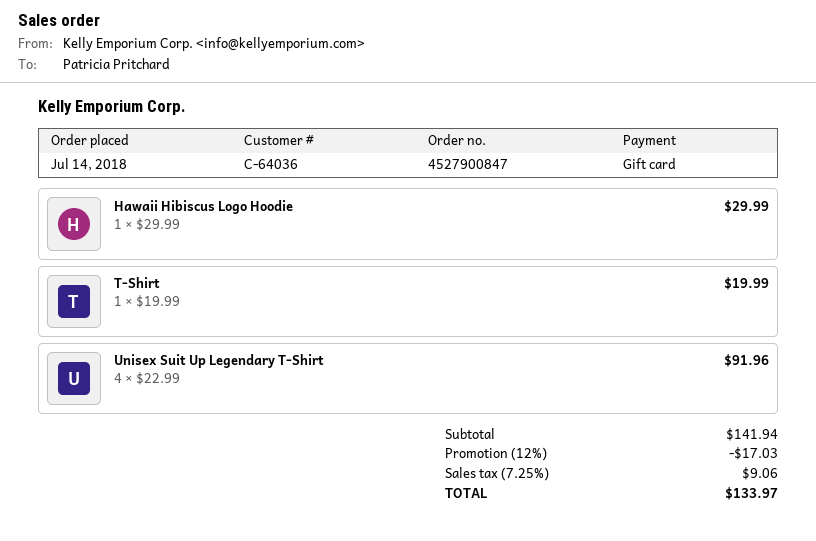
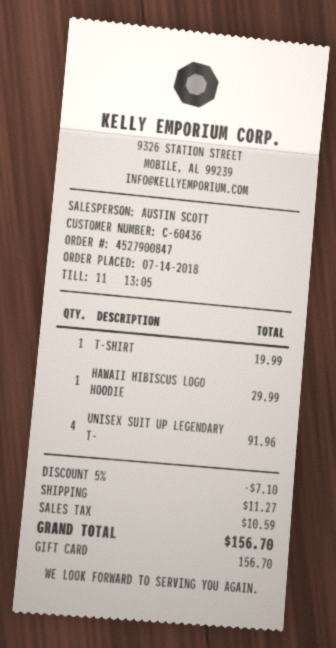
customer number: C-64036 -> C-60436
discount: 12% = 17.03 -> 5% = 7.10
shipping: none -> 11.27
tax: 9.06 -> 10.59
total: 133.97 -> 156.70

